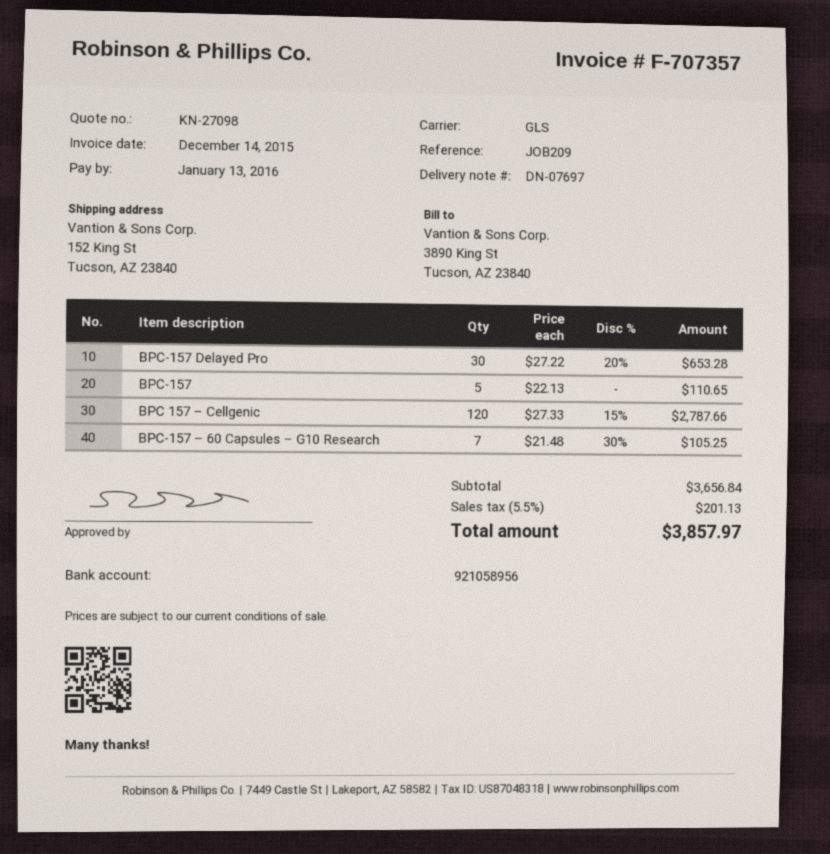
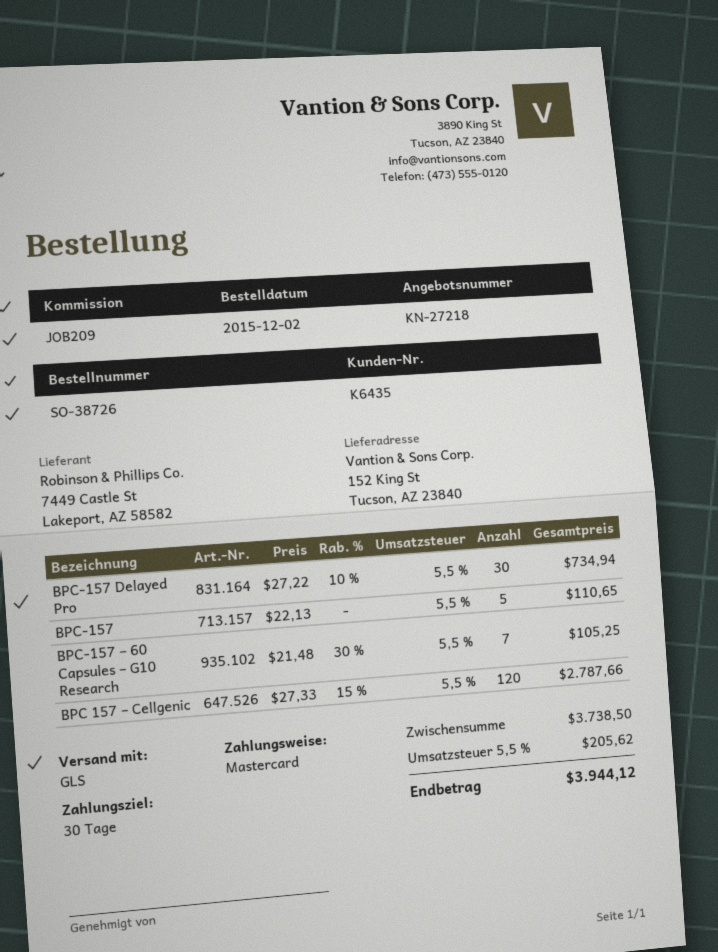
quote number: KN-27098 -> KN-27218
BPC-157 Delayed Pro: 30 x 27.22 - 20% = 653.28 -> 30 x 27.22 - 10% = 734.94
subtotal: 3656.84 -> 3738.50
tax: 5.5% = 201.13 -> 5.5% = 205.62
total: 3857.97 -> 3944.12

